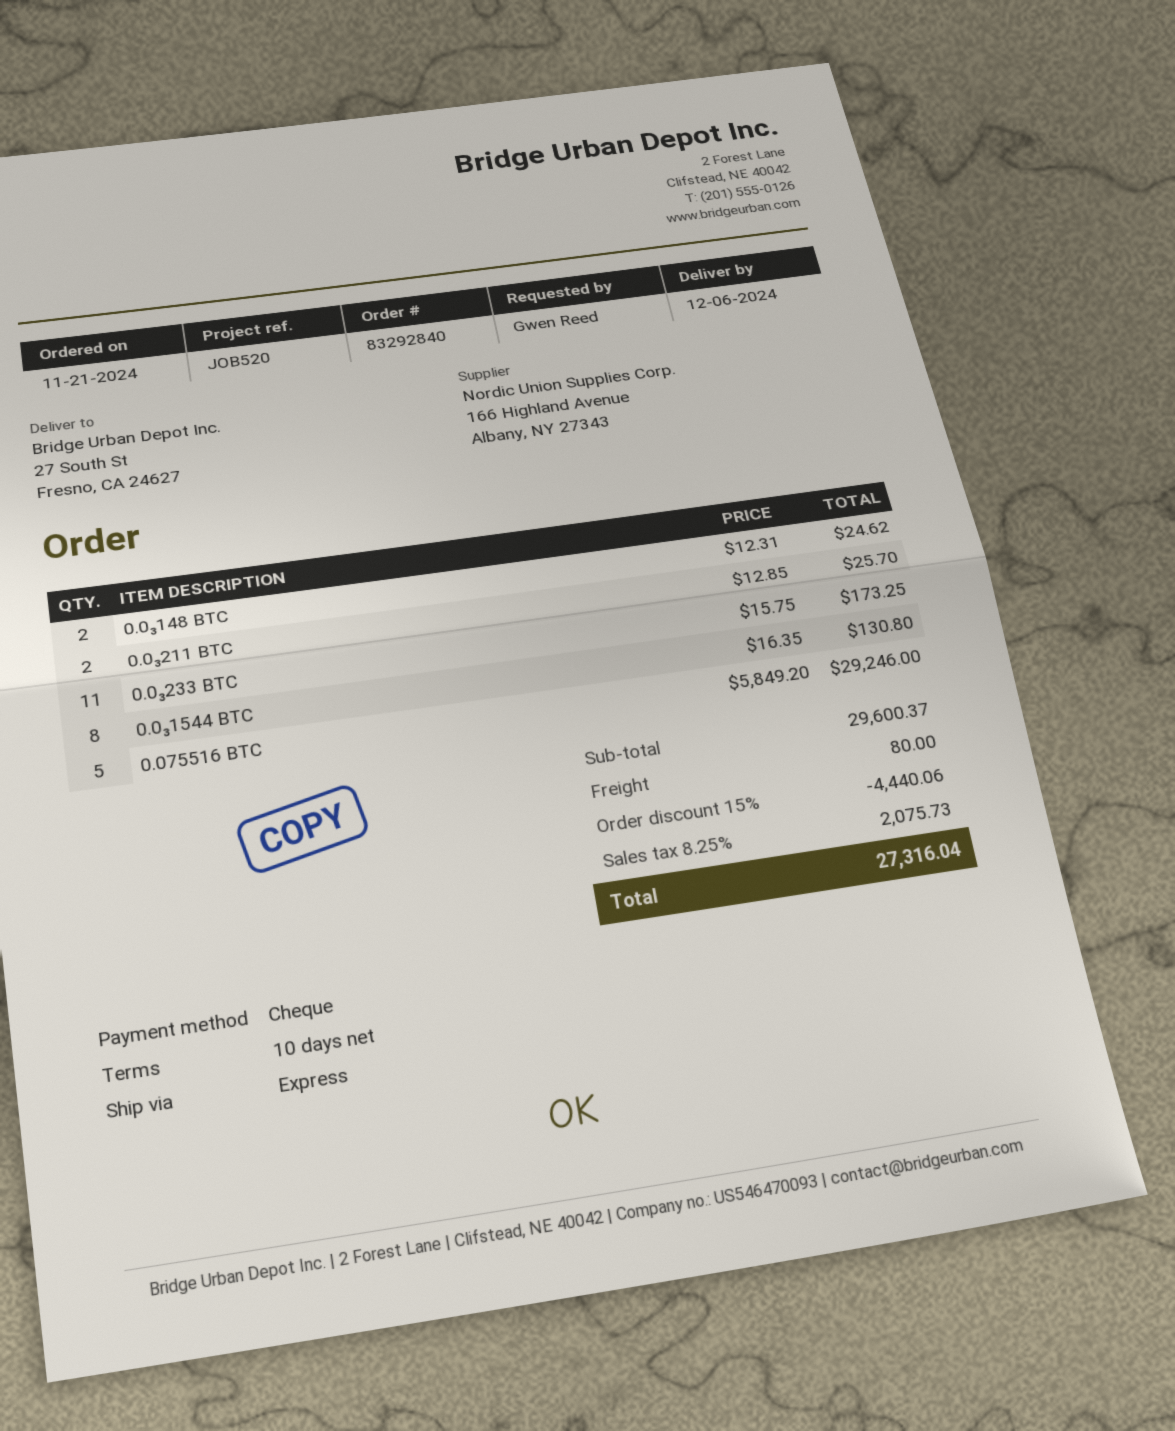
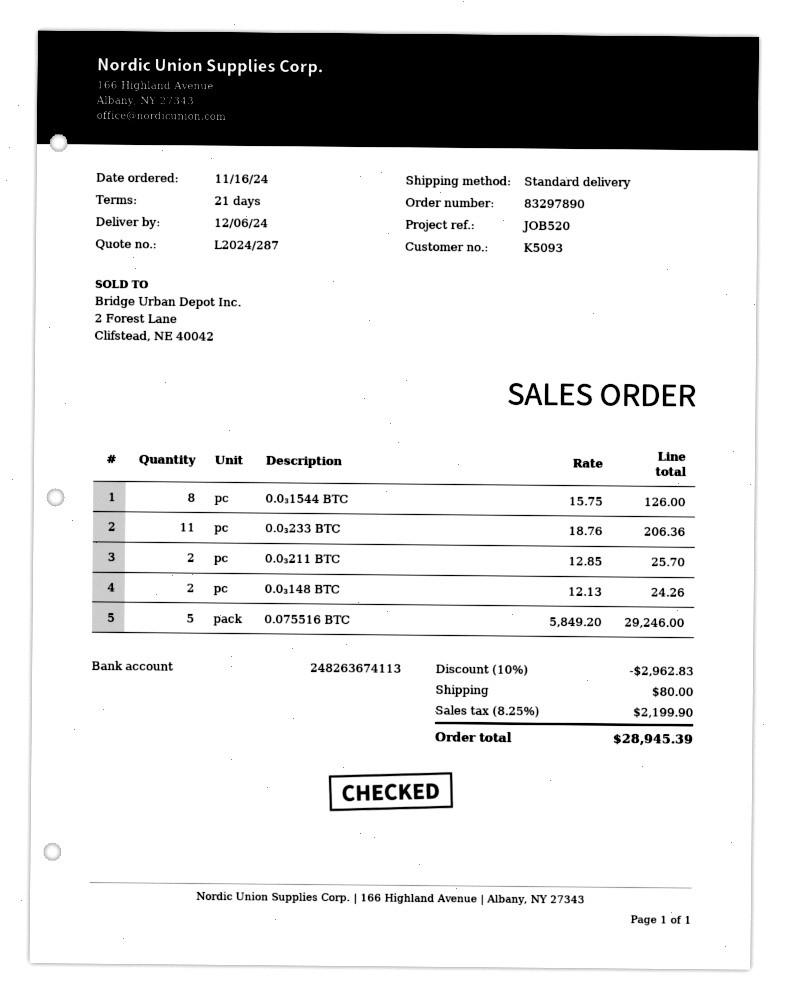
order number: 83292840 -> 83297890
order date: 2024-11-21 -> 2024-11-16
payment terms: 10 days -> 21 days
shipping method: express -> standard
0.0₃148 BTC: 2 x 12.31 = 24.62 -> 2 x 12.13 = 24.26
0.0₃233 BTC: 11 x 15.75 = 173.25 -> 11 x 18.76 = 206.36
0.0₃1544 BTC: 8 x 16.35 = 130.80 -> 8 x 15.75 = 126.00
discount: 15% = 4440.06 -> 10% = 2962.83
tax: 8.25% = 2075.73 -> 8.25% = 2199.90
total: 27316.04 -> 28945.39

